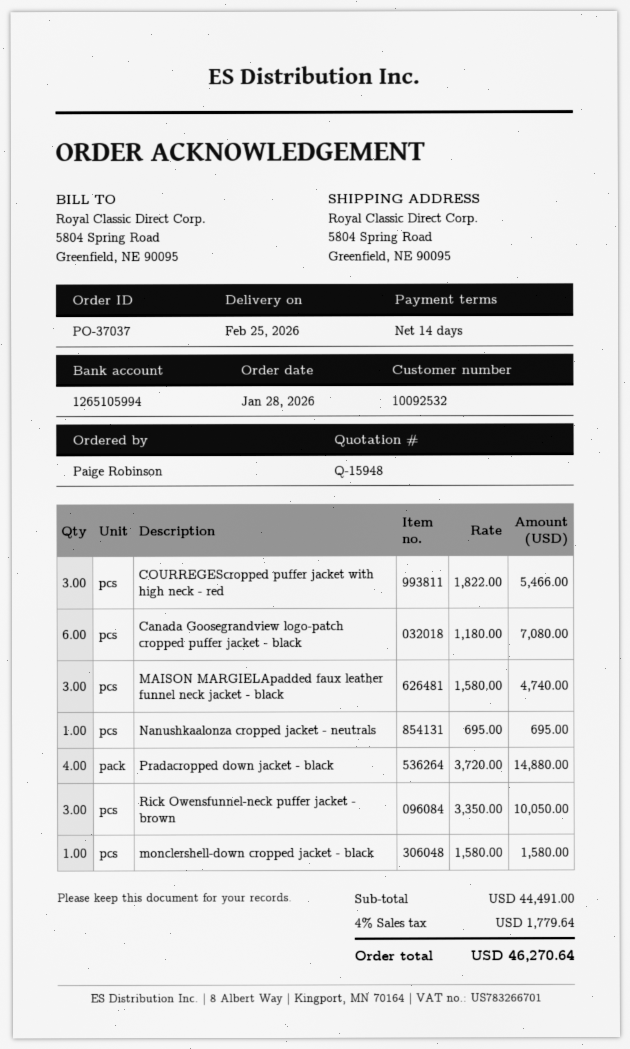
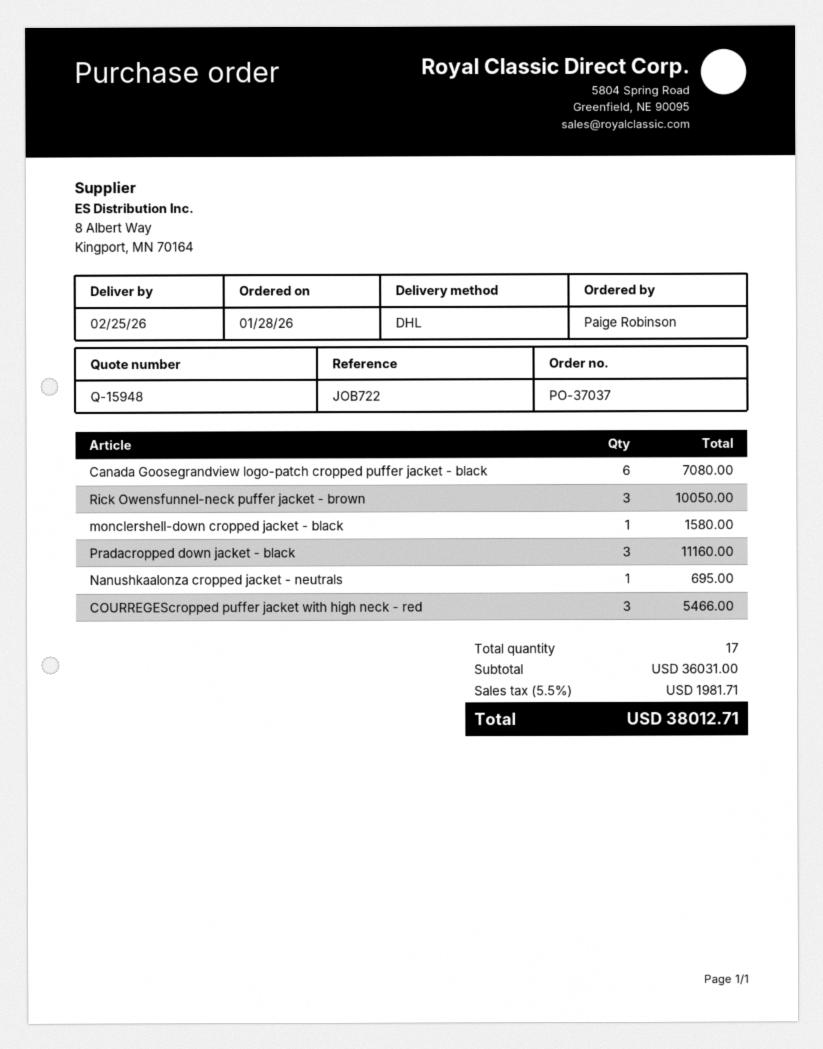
MAISON MARGIELApadded faux leather funnel neck jacket - black: 3 for 4740.00 -> none
Pradacropped down jacket - black: 4 for 14880.00 -> 3 for 11160.00
subtotal: 44491.00 -> 36031.00
tax: 4% = 1779.64 -> 5.5% = 1981.71
total: 46270.64 -> 38012.71

